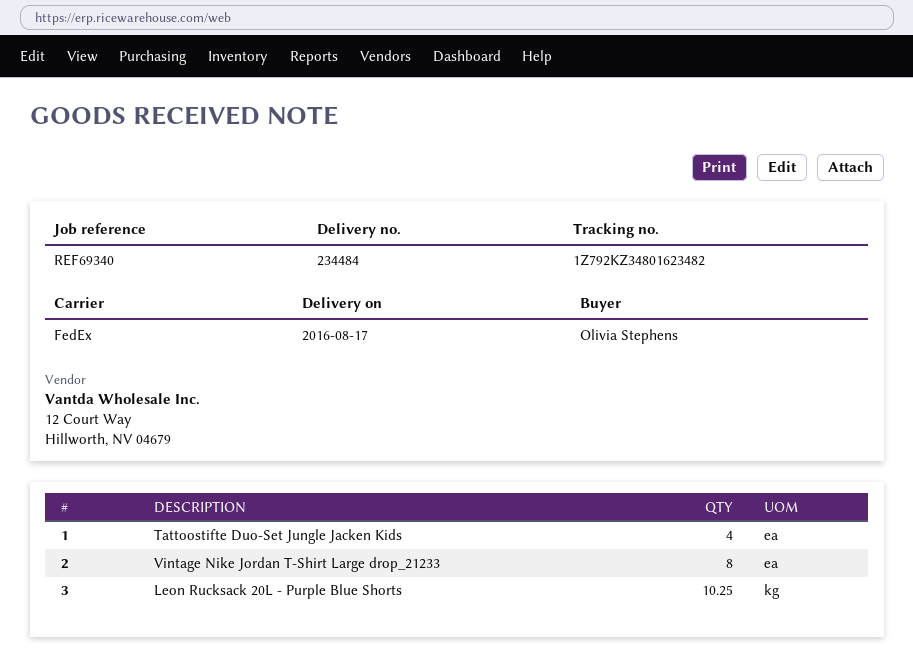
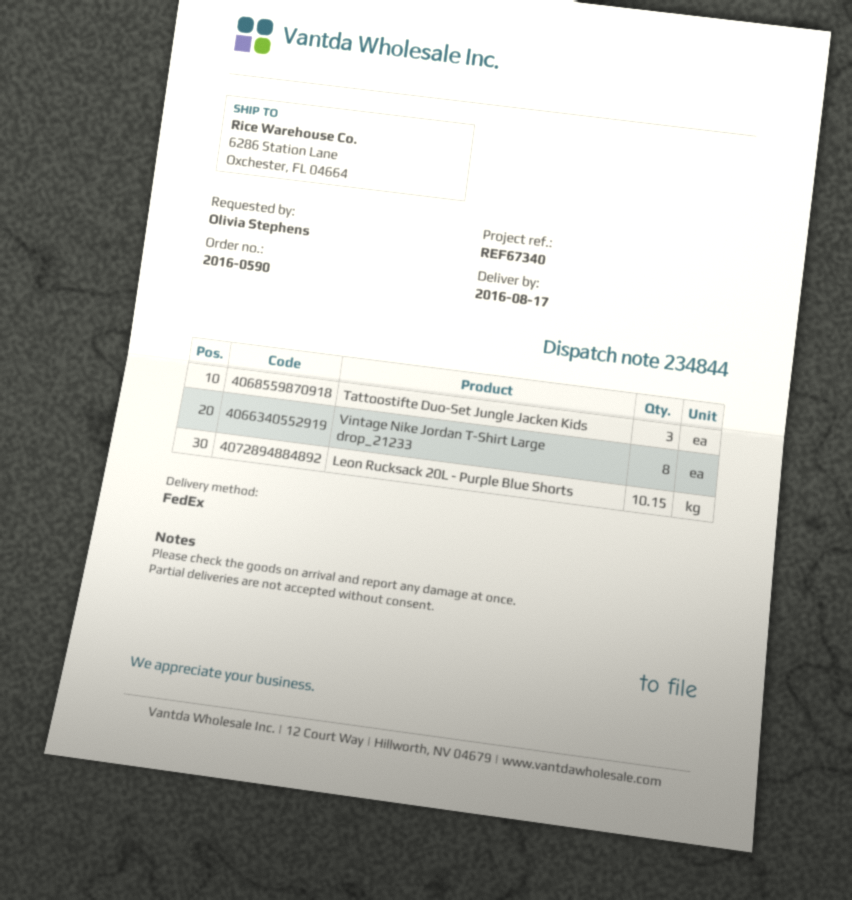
delivery note number: 234484 -> 234844
reference: REF69340 -> REF67340
Tattoostifte Duo-Set Jungle Jacken Kids: 4 -> 3
Leon Rucksack 20L - Purple Blue Shorts: 10.25 -> 10.15

